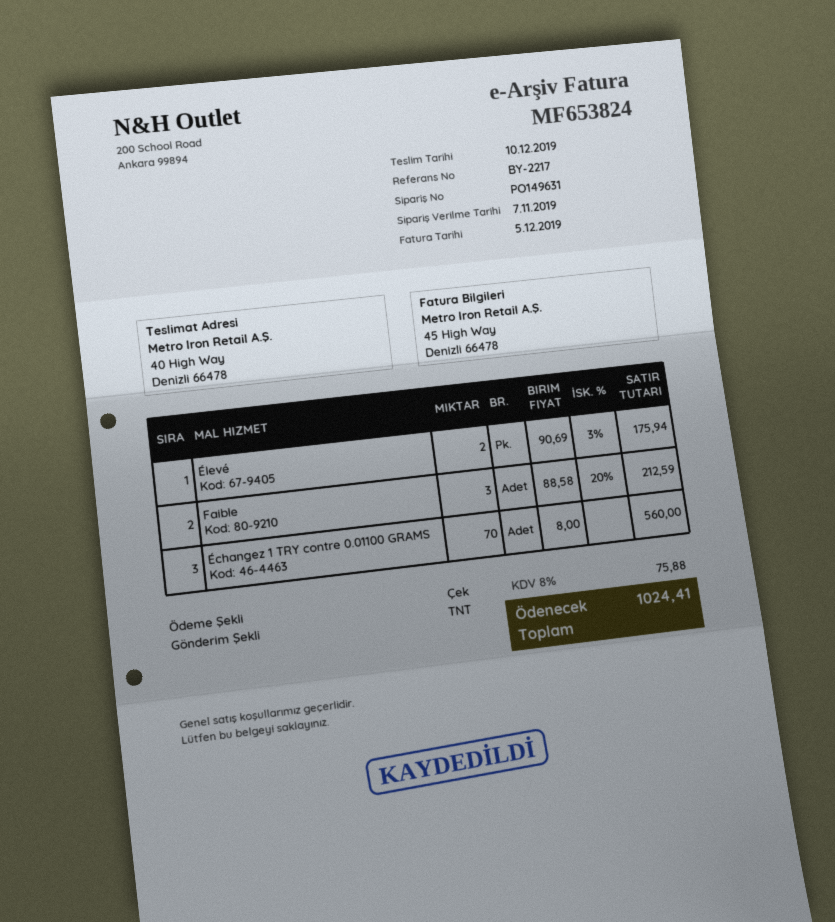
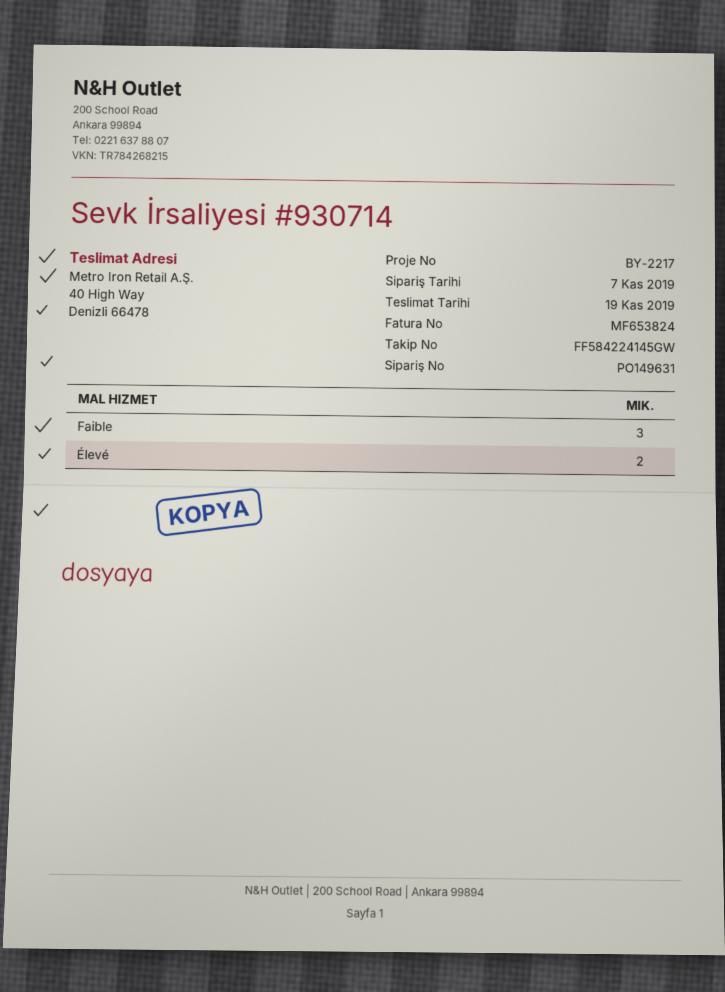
delivery date: 2019-12-10 -> 2019-11-19
Échangez 1 TRY contre 0.01100 GRAMS: 70 -> none

